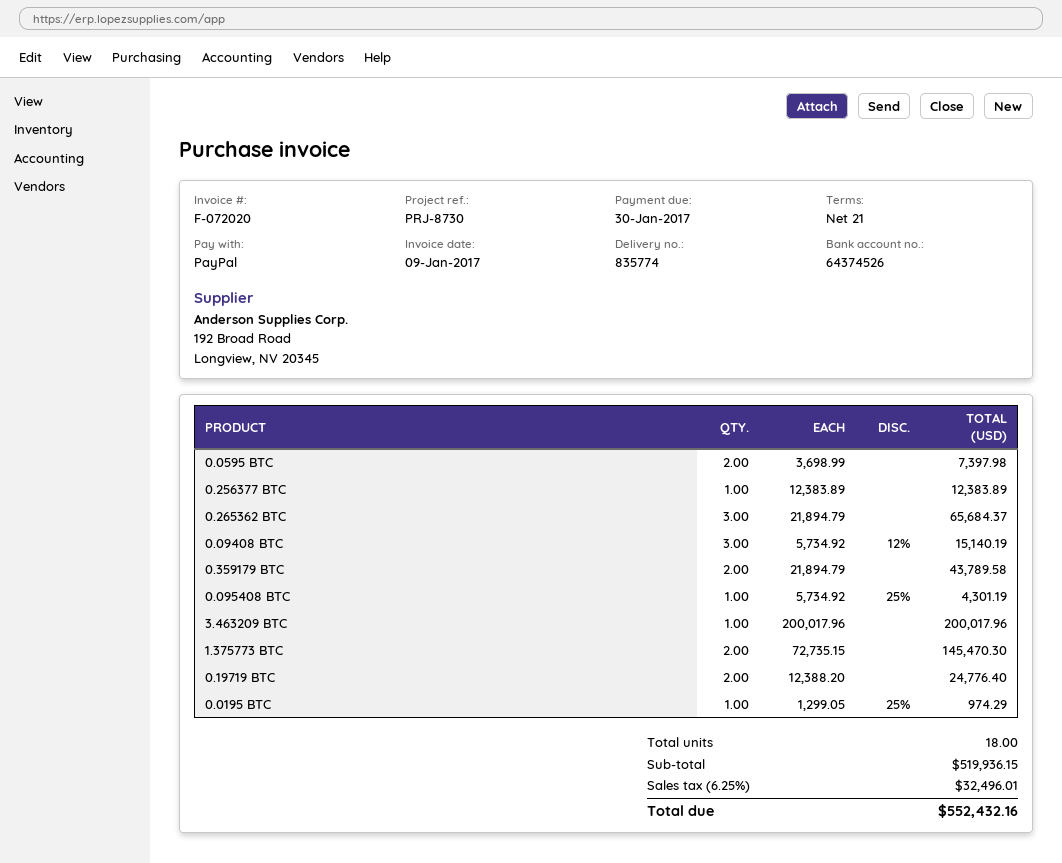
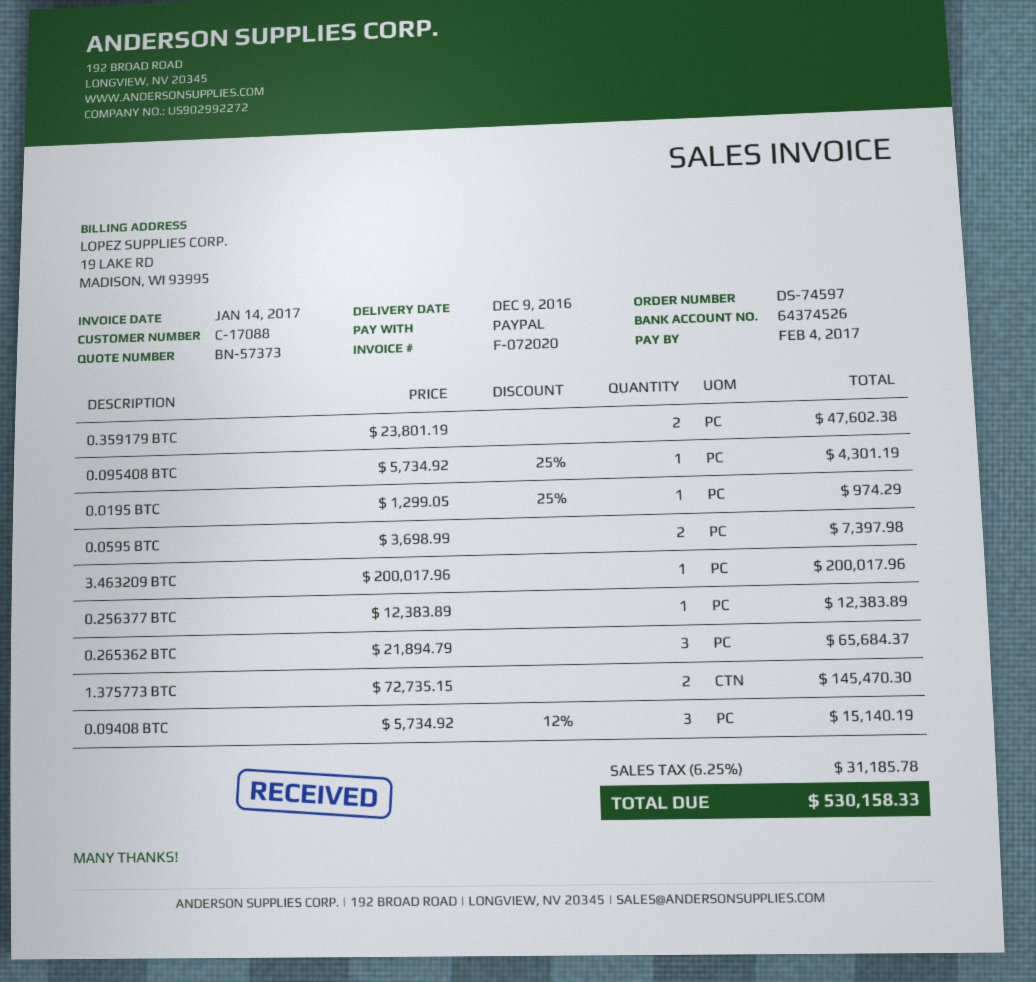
invoice date: 2017-01-09 -> 2017-01-14
due date: 2017-01-30 -> 2017-02-04
0.359179 BTC: 2 x 21894.79 = 43789.58 -> 2 x 23801.19 = 47602.38
0.19719 BTC: 2 x 12388.20 = 24776.40 -> none
tax: 6.25% = 32496.01 -> 6.25% = 31185.78
total: 552432.16 -> 530158.33

